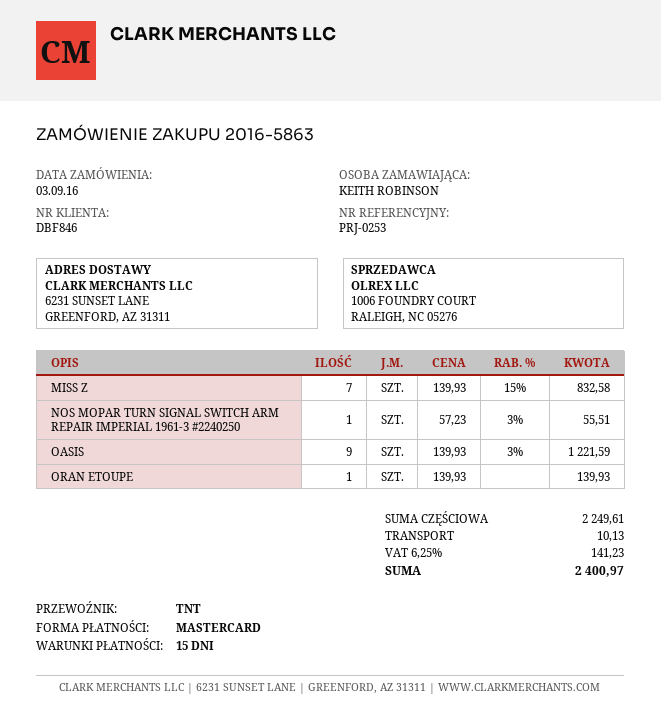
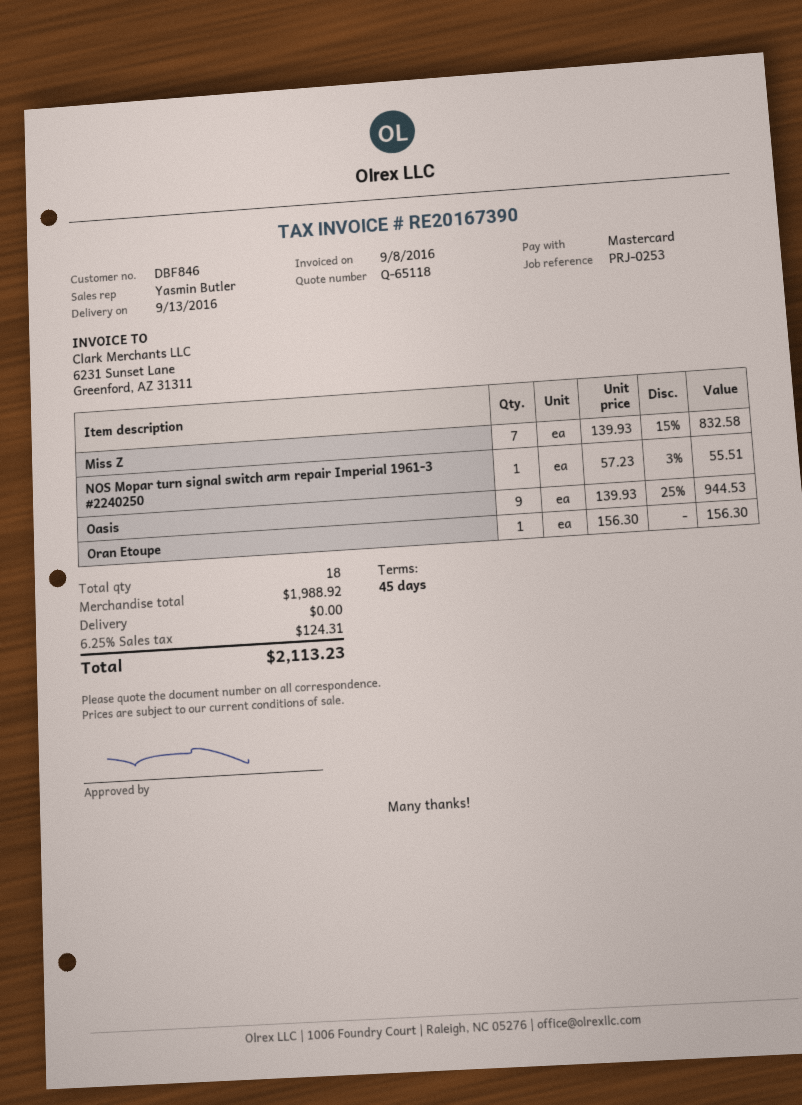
payment terms: 15 days -> 45 days
OASIS: 9 x 139.93 - 3% = 1221.59 -> 9 x 139.93 - 25% = 944.53
ORAN ETOUPE: 1 x 139.93 = 139.93 -> 1 x 156.30 = 156.30
subtotal: 2249.61 -> 1988.92
shipping: 10.13 -> 0.00
tax: 6.25% = 141.23 -> 6.25% = 124.31
total: 2400.97 -> 2113.23

